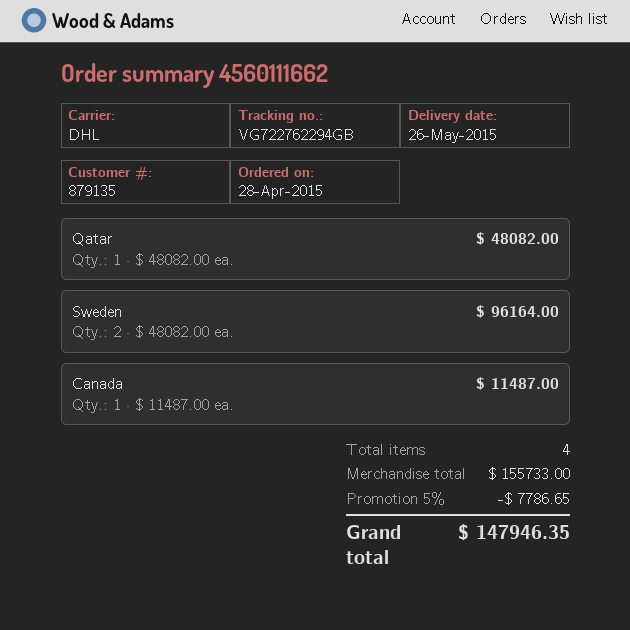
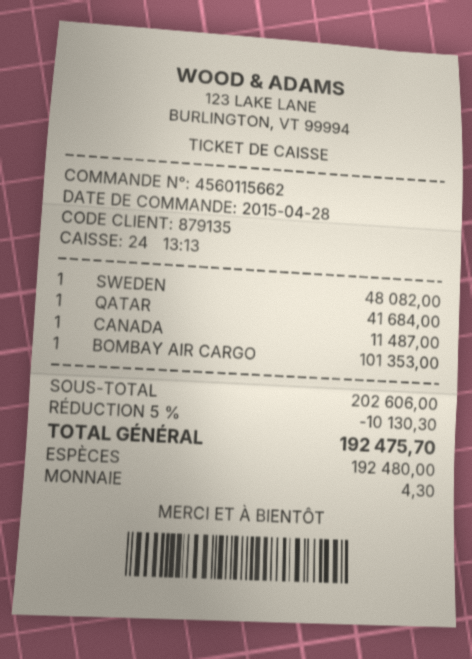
order number: 4560111662 -> 4560115662
Qatar: 1 x 48082.00 = 48082.00 -> 1 x 41684.00 = 41684.00
Sweden: 2 x 48082.00 = 96164.00 -> 1 x 48082.00 = 48082.00
BOMBAY AIR CARGO: none -> 1 x 101353.00 = 101353.00
subtotal: 155733.00 -> 202606.00
discount: 5% = 7786.65 -> 5% = 10130.30
total: 147946.35 -> 192475.70

